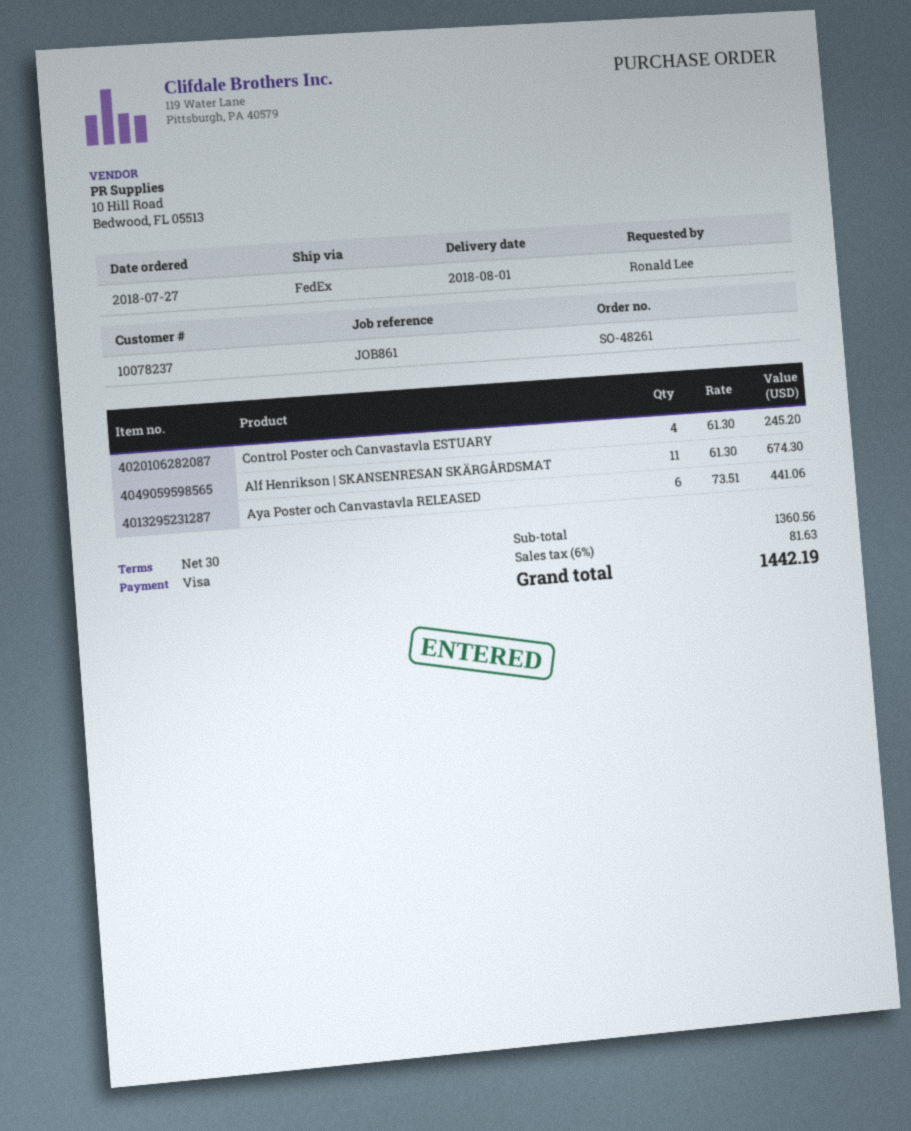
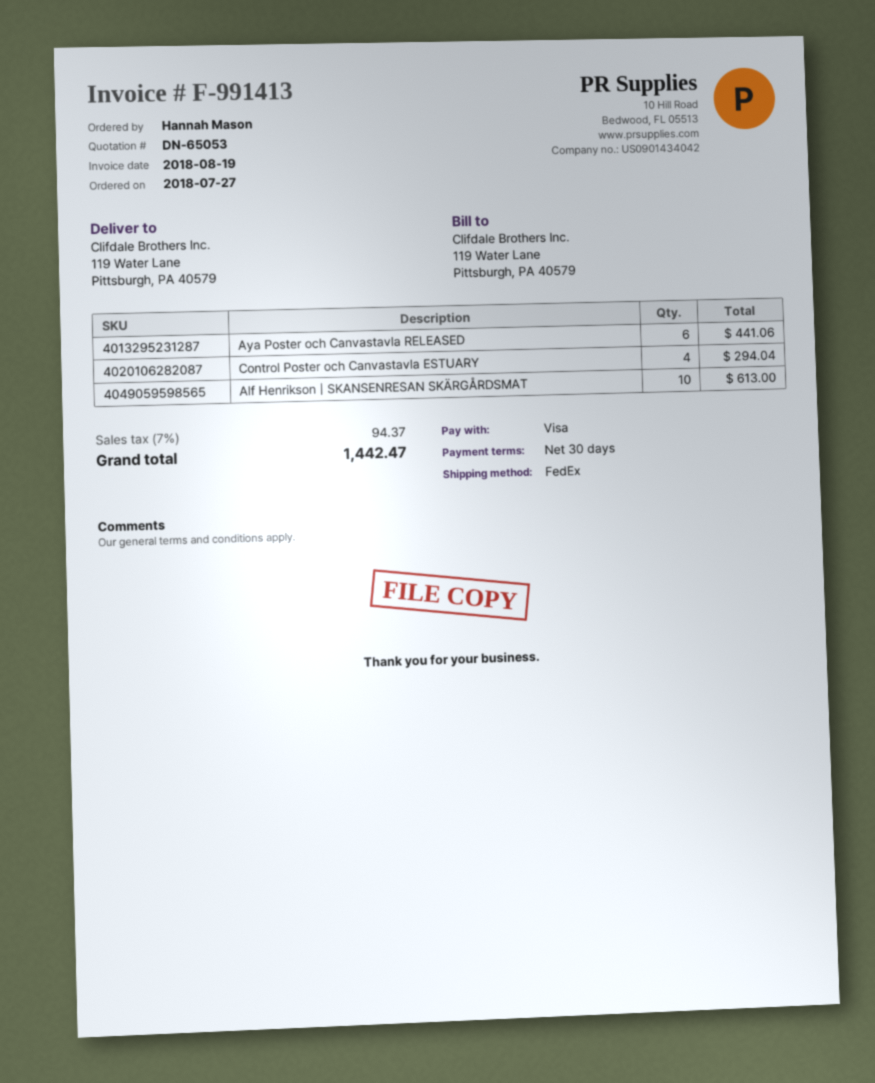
ordered by: Ronald Lee -> Hannah Mason
Control Poster och Canvastavla ESTUARY: 4 for 245.20 -> 4 for 294.04
Alf Henrikson | SKANSENRESAN SKÄRGÅRDSMAT: 11 for 674.30 -> 10 for 613.00
tax: 6% = 81.63 -> 7% = 94.37
total: 1442.19 -> 1442.47

